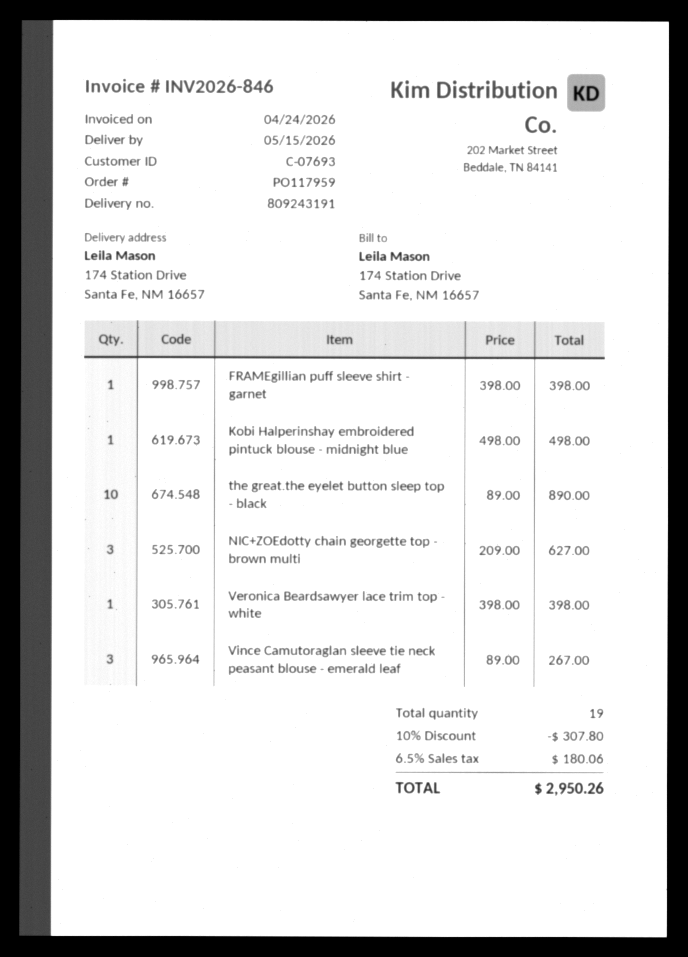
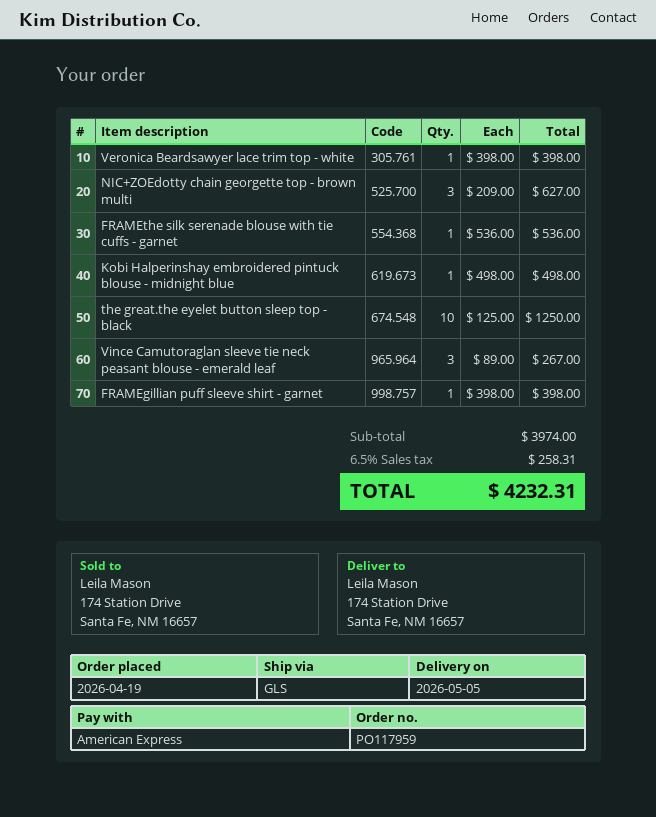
delivery date: 2026-05-15 -> 2026-05-05
the great.the eyelet button sleep top - black: 10 x 89.00 = 890.00 -> 10 x 125.00 = 1250.00
FRAMEthe silk serenade blouse with tie cuffs - garnet: none -> 1 x 536.00 = 536.00
discount: 10% = 307.80 -> none
tax: 6.5% = 180.06 -> 6.5% = 258.31
total: 2950.26 -> 4232.31

